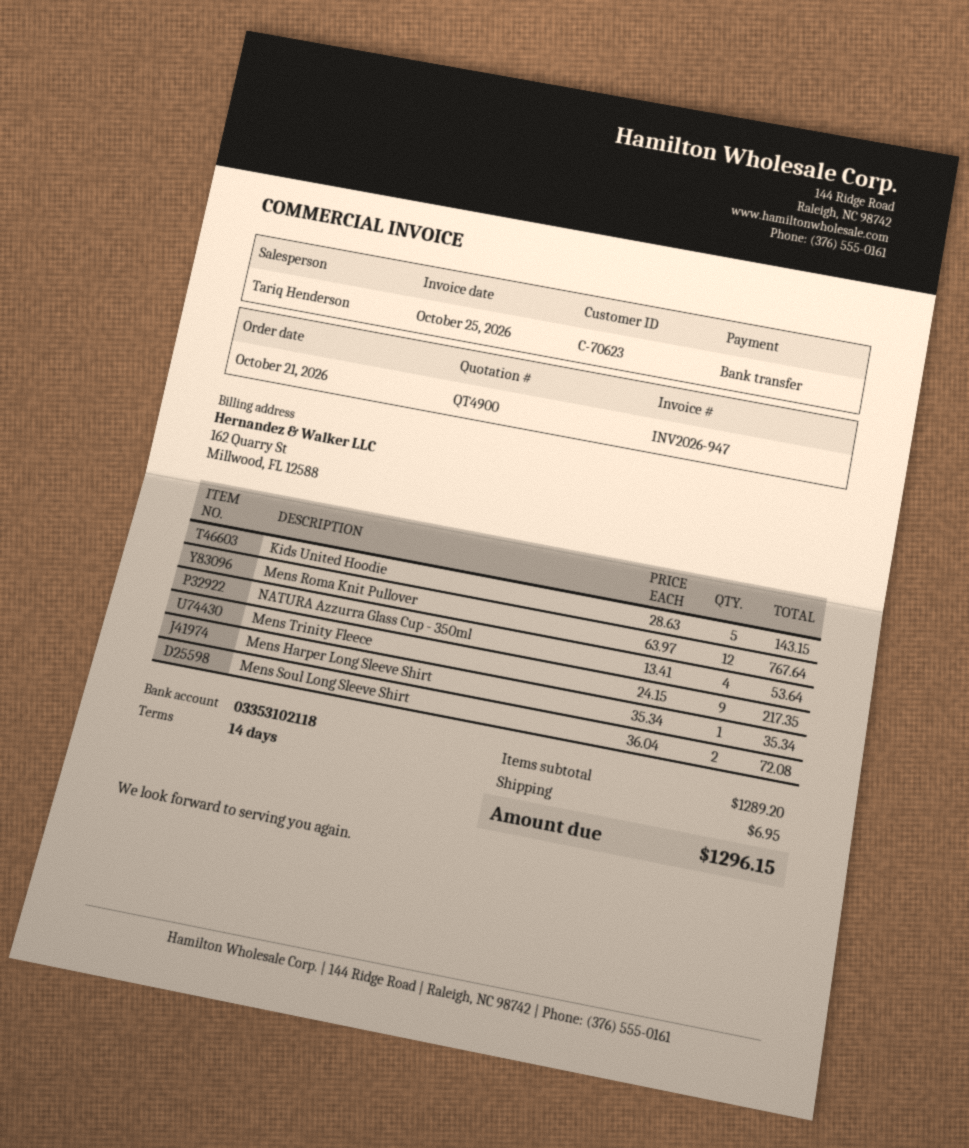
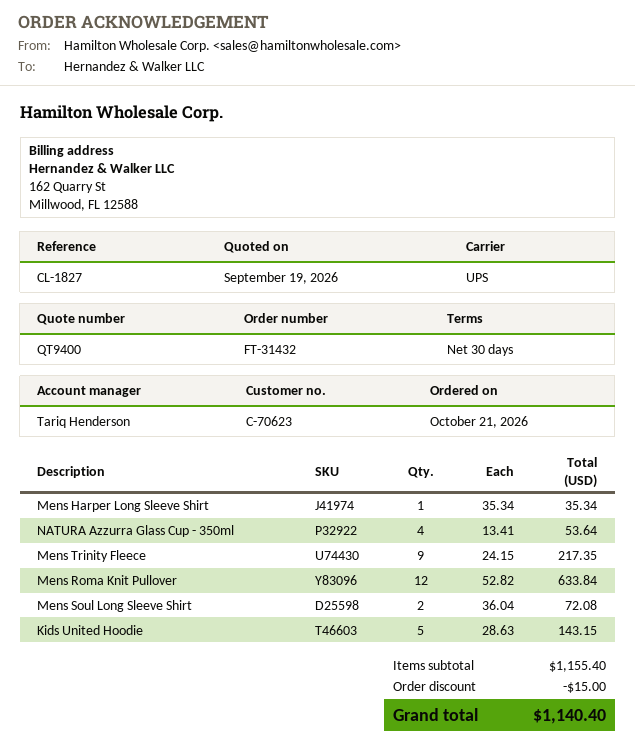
quote number: QT4900 -> QT9400
payment terms: 14 days -> 30 days
Mens Roma Knit Pullover: 12 x 63.97 = 767.64 -> 12 x 52.82 = 633.84
subtotal: 1289.20 -> 1155.40
discount: none -> 15.00
shipping: 6.95 -> none
total: 1296.15 -> 1140.40

